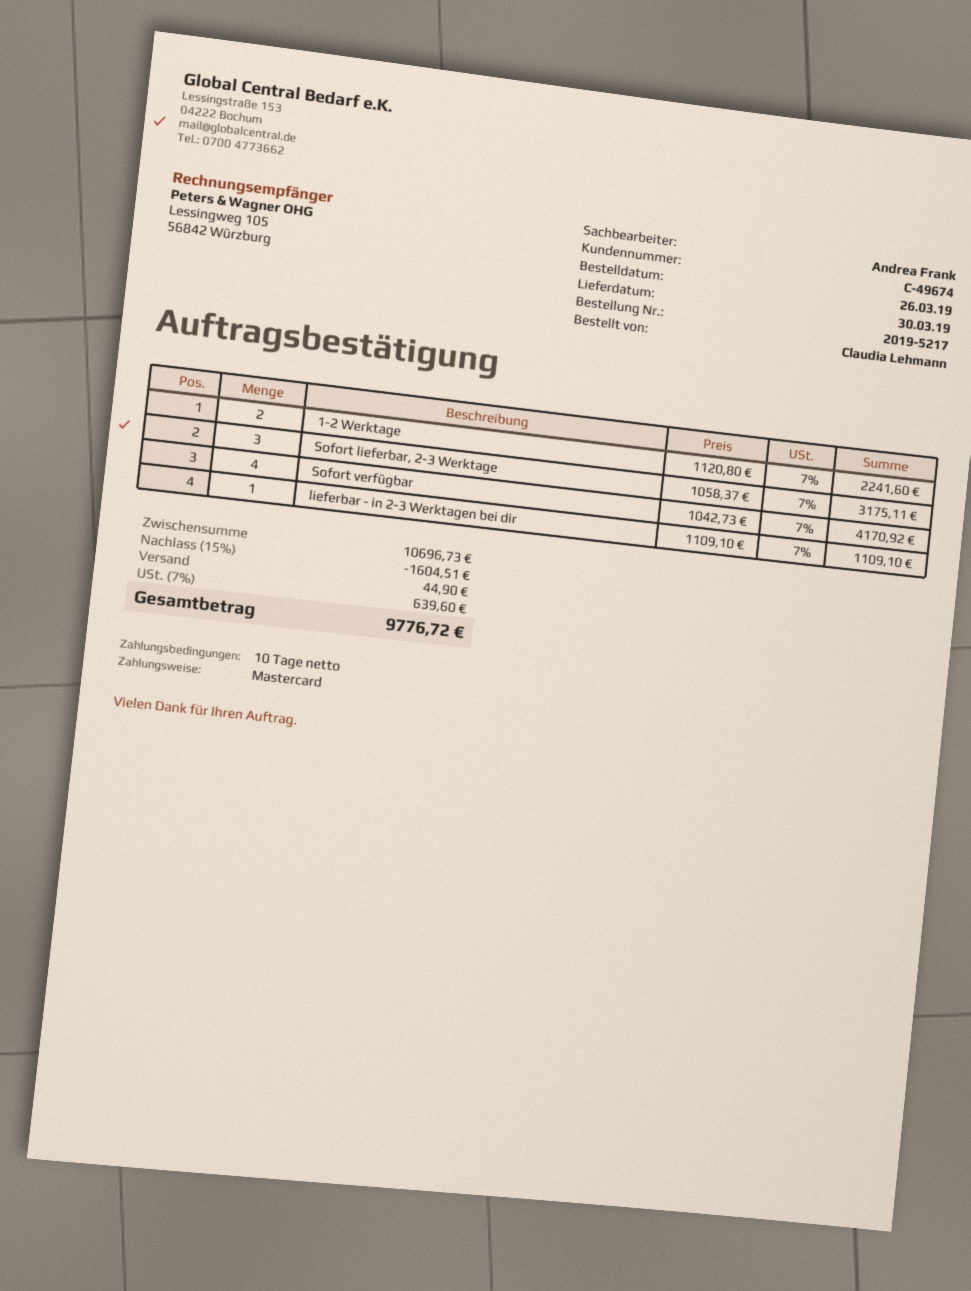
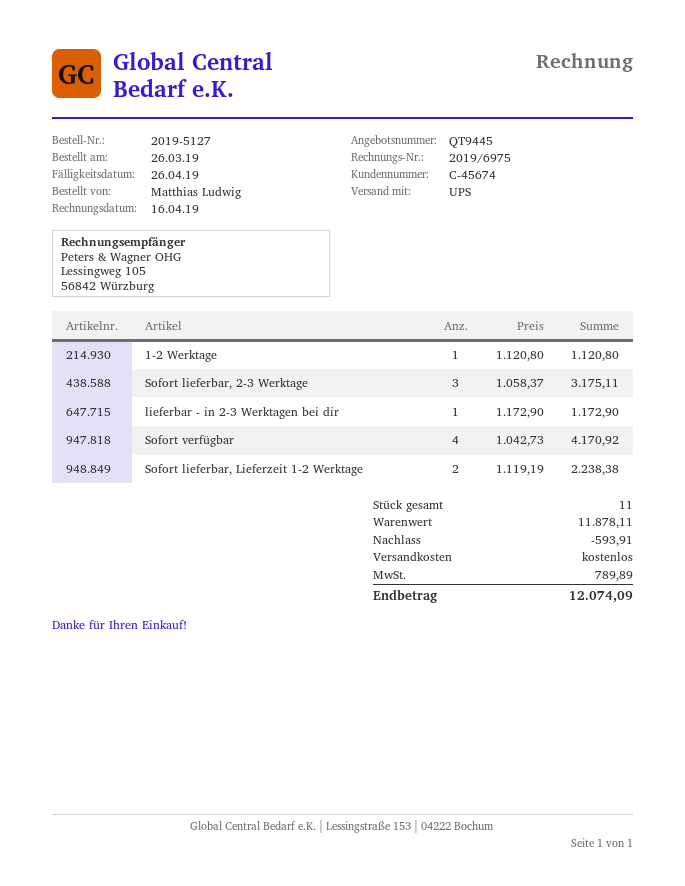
order number: 2019-5217 -> 2019-5127
customer number: C-49674 -> C-45674
ordered by: Claudia Lehmann -> Matthias Ludwig
1-2 Werktage: 2 x 1120.80 = 2241.60 -> 1 x 1120.80 = 1120.80
lieferbar - in 2-3 Werktagen bei dir: 1 x 1109.10 = 1109.10 -> 1 x 1172.90 = 1172.90
Sofort lieferbar, Lieferzeit 1-2 Werktage: none -> 2 x 1119.19 = 2238.38
subtotal: 10696.73 -> 11878.11
discount: 1604.51 -> 593.91
shipping: 44.90 -> 0.00
tax: 639.60 -> 789.89
total: 9776.72 -> 12074.09

